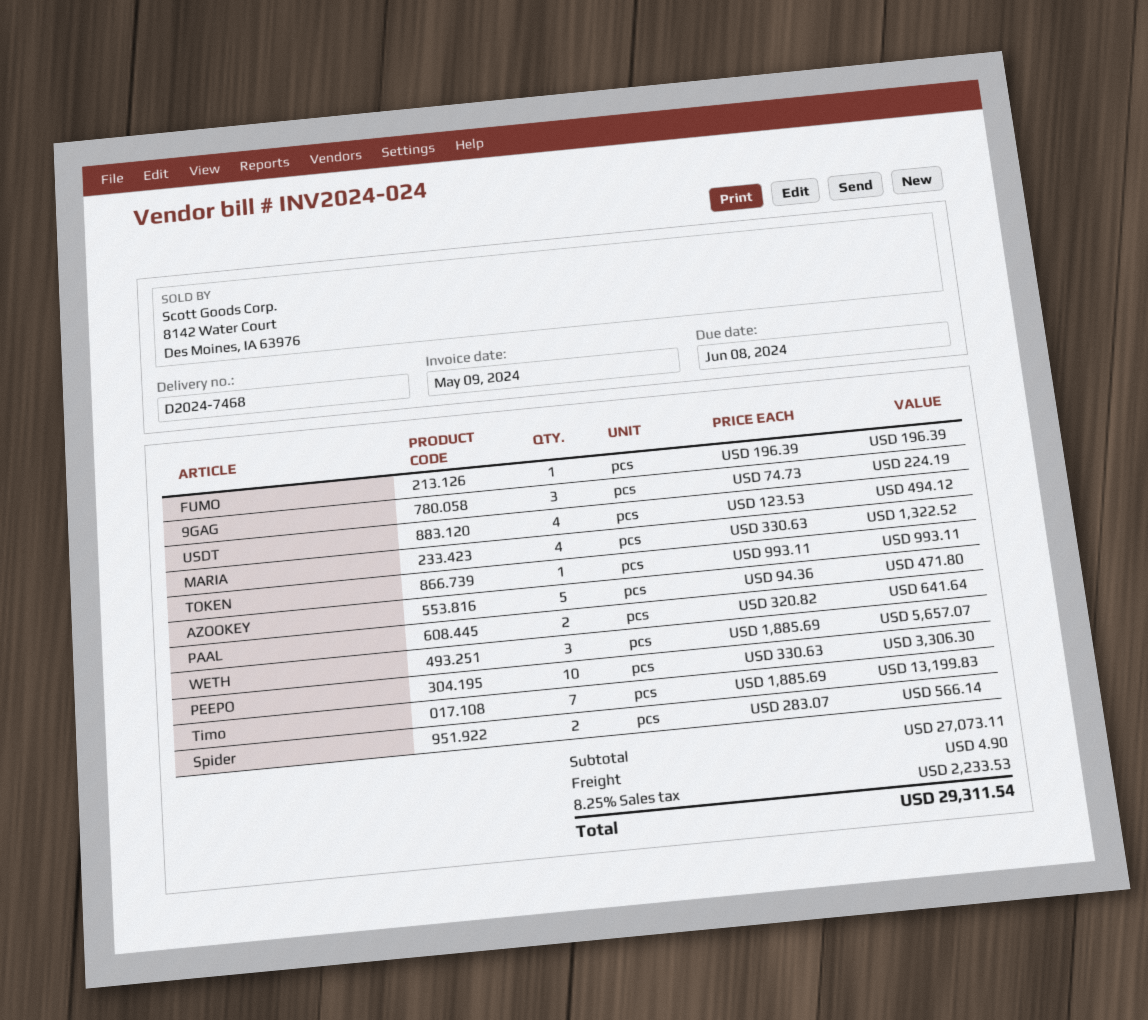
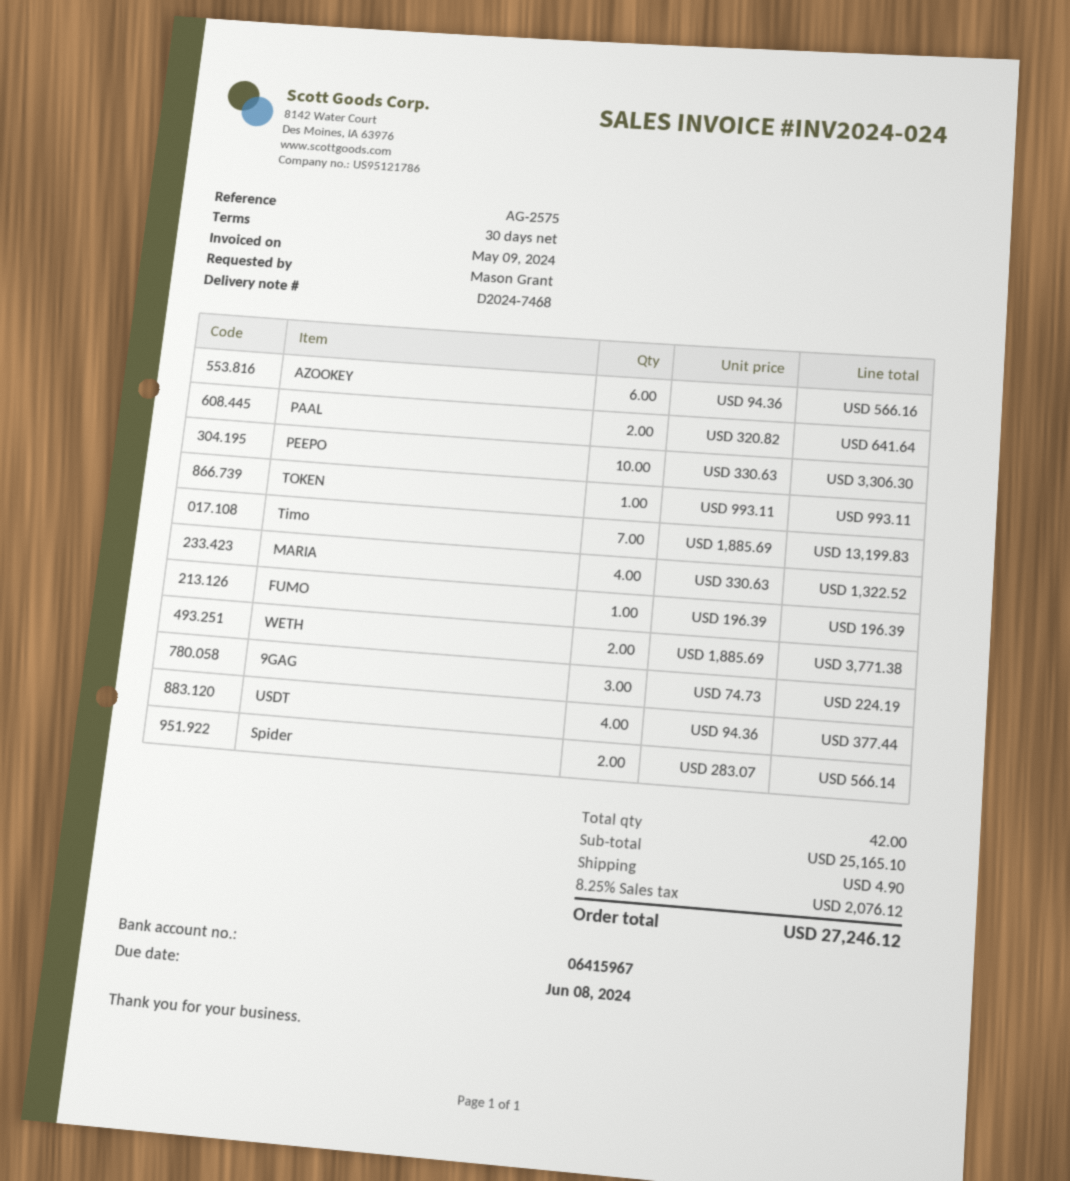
USDT: 4 x 123.53 = 494.12 -> 4 x 94.36 = 377.44
AZOOKEY: 5 x 94.36 = 471.80 -> 6 x 94.36 = 566.16
WETH: 3 x 1885.69 = 5657.07 -> 2 x 1885.69 = 3771.38
subtotal: 27073.11 -> 25165.10
tax: 8.25% = 2233.53 -> 8.25% = 2076.12
total: 29311.54 -> 27246.12

